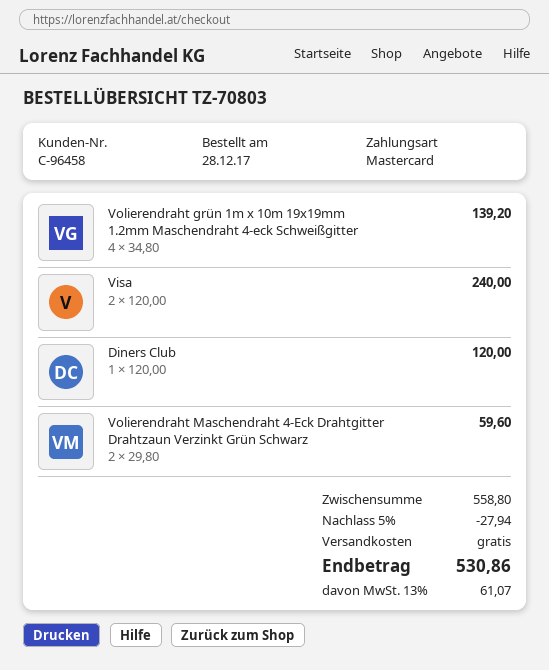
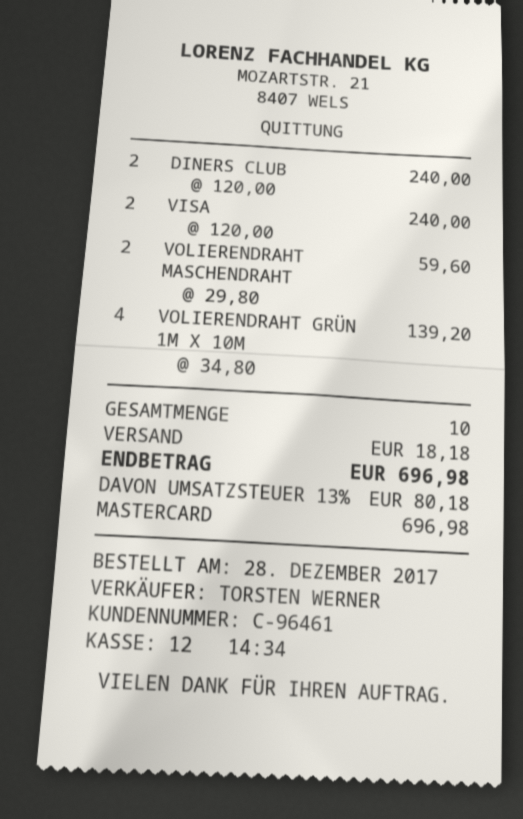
customer number: C-96458 -> C-96461
Diners Club: 1 x 120.00 = 120.00 -> 2 x 120.00 = 240.00
discount: 5% = 27.94 -> none
shipping: 0.00 -> 18.18
tax: 13% = 61.07 -> 13% = 80.18
total: 530.86 -> 696.98

